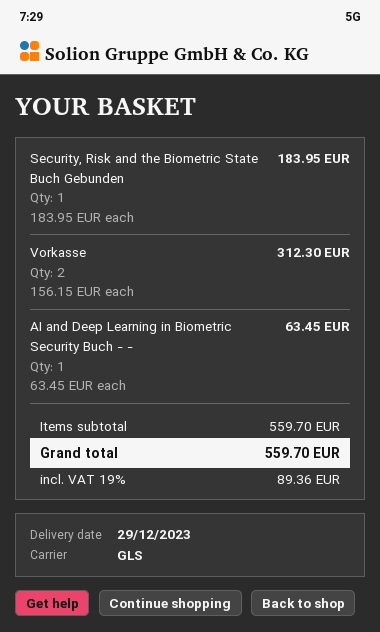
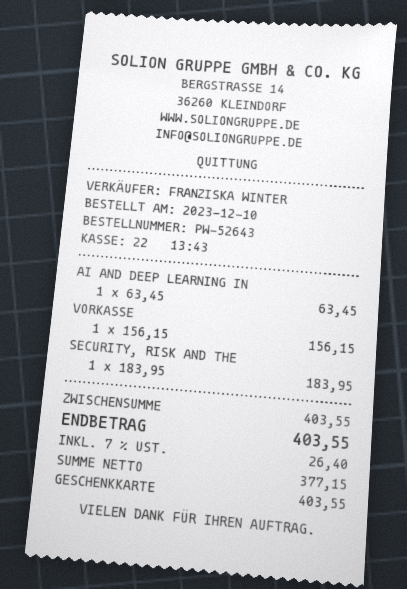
Vorkasse: 2 x 156.15 = 312.30 -> 1 x 156.15 = 156.15
subtotal: 559.70 -> 403.55
tax: 19% = 89.36 -> 7% = 26.40
total: 559.70 -> 403.55

